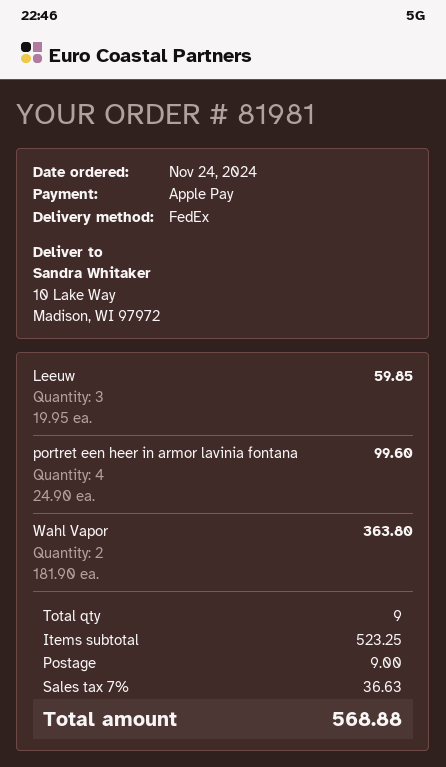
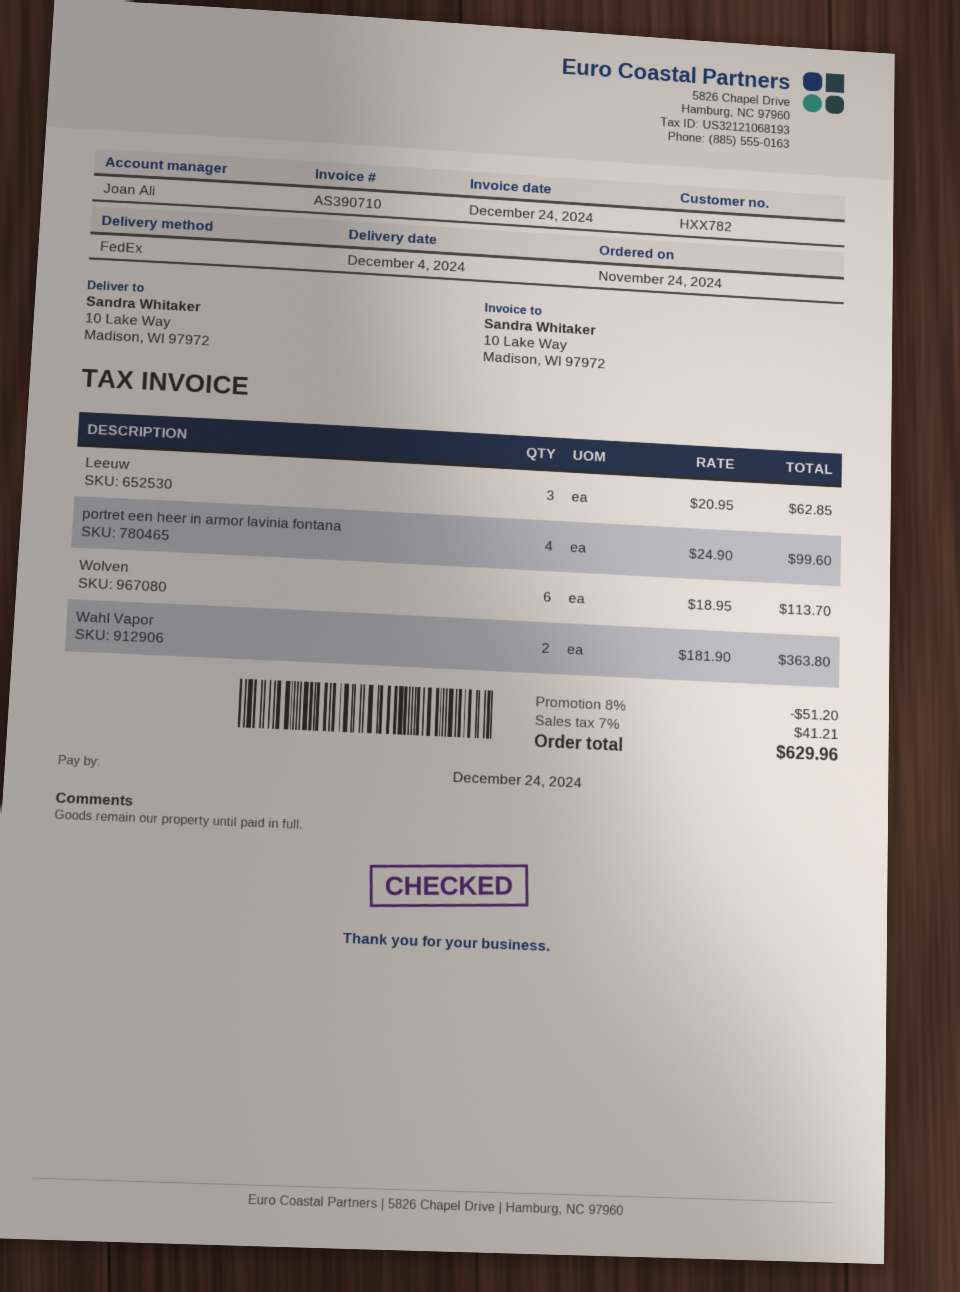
Leeuw: 3 x 19.95 = 59.85 -> 3 x 20.95 = 62.85
Wolven: none -> 6 x 18.95 = 113.70
discount: none -> 8% = 51.20
shipping: 9.00 -> none
tax: 7% = 36.63 -> 7% = 41.21
total: 568.88 -> 629.96

